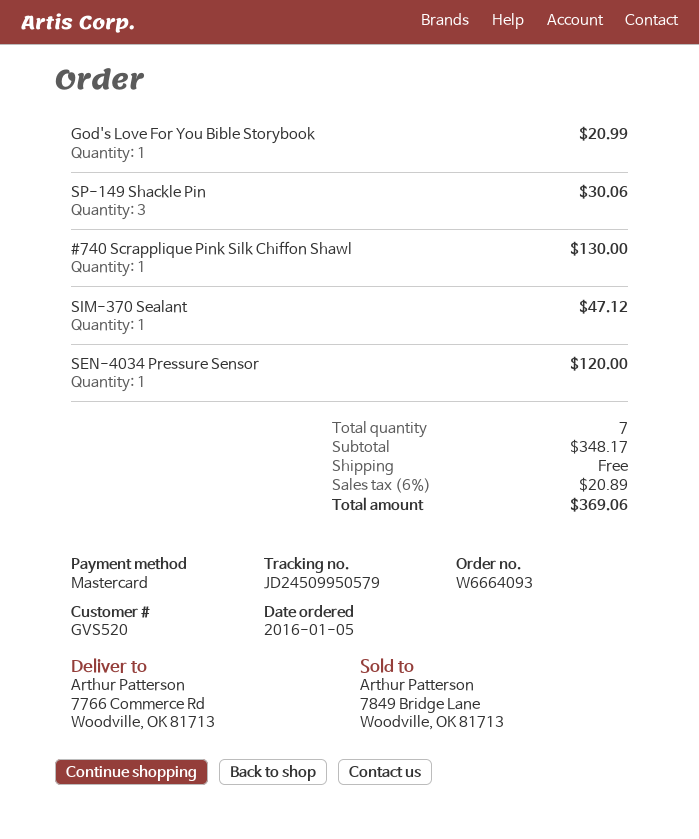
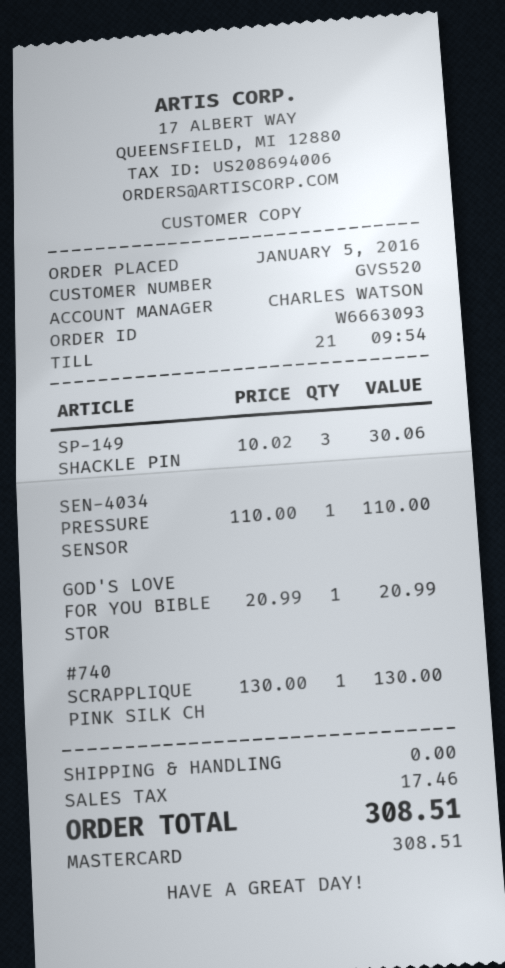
order number: W6664093 -> W6663093
SIM-370 Sealant: 1 for 47.12 -> none
SEN-4034 Pressure Sensor: 1 for 120.00 -> 1 for 110.00
tax: 20.89 -> 17.46
total: 369.06 -> 308.51

